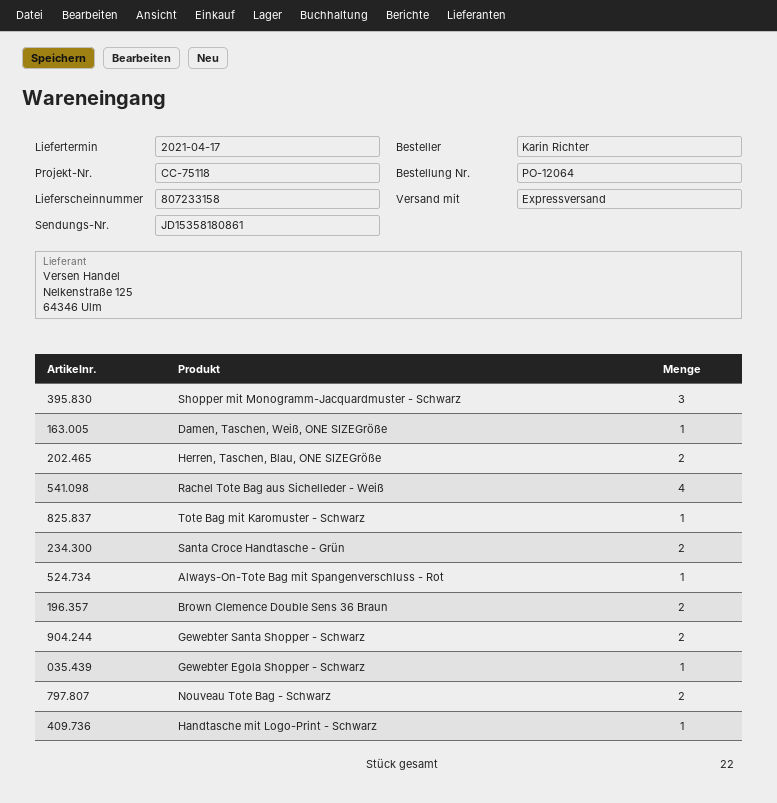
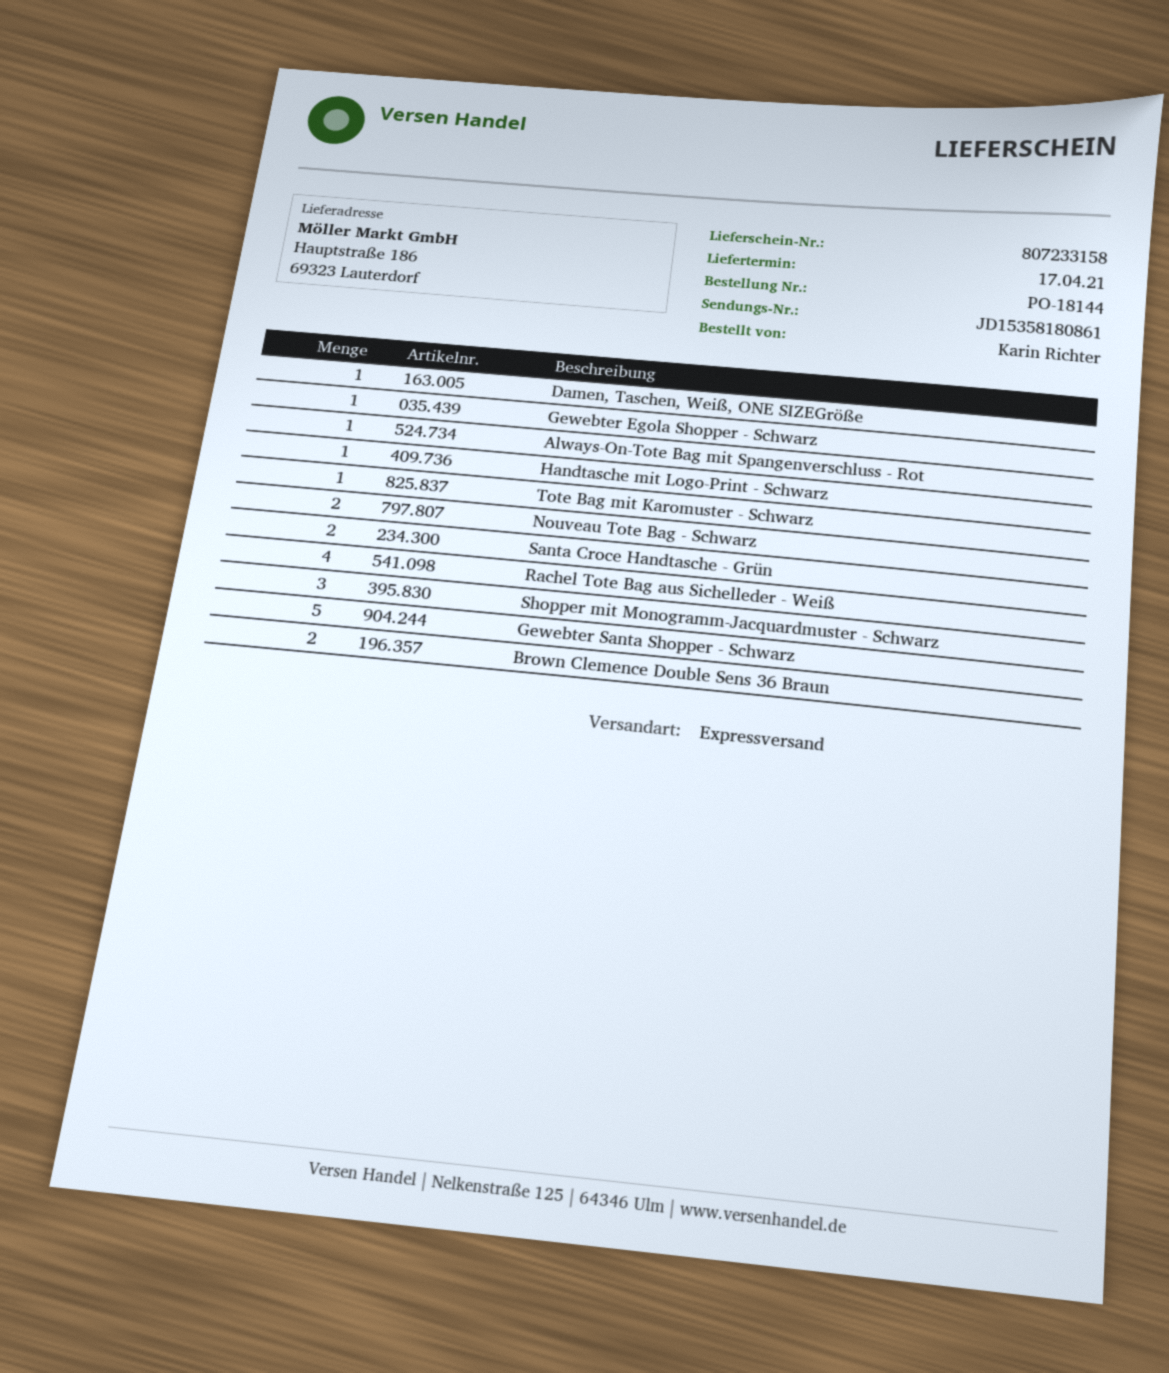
order number: PO-12064 -> PO-18144
Herren, Taschen, Blau, ONE SIZEGröße: 2 -> none
Gewebter Santa Shopper - Schwarz: 2 -> 5

